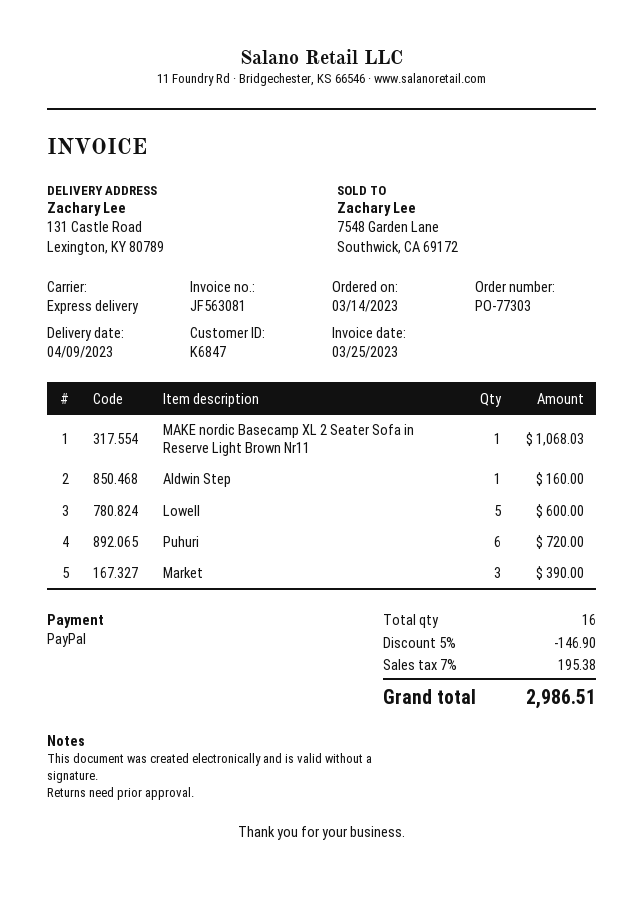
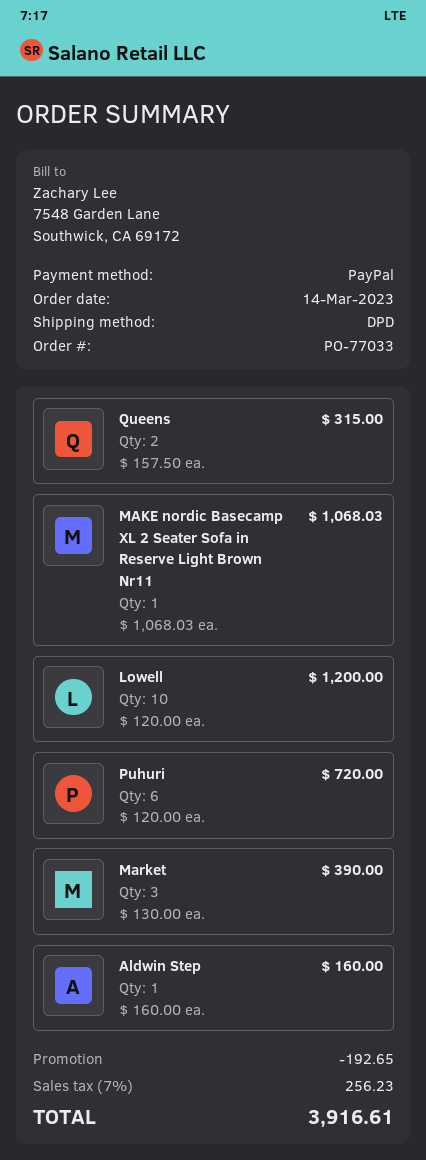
order number: PO-77303 -> PO-77033
shipping method: express -> DPD
Lowell: 5 for 600.00 -> 10 for 1200.00
Queens: none -> 2 for 315.00
discount: 146.90 -> 192.65
tax: 7% = 195.38 -> 7% = 256.23
total: 2986.51 -> 3916.61

